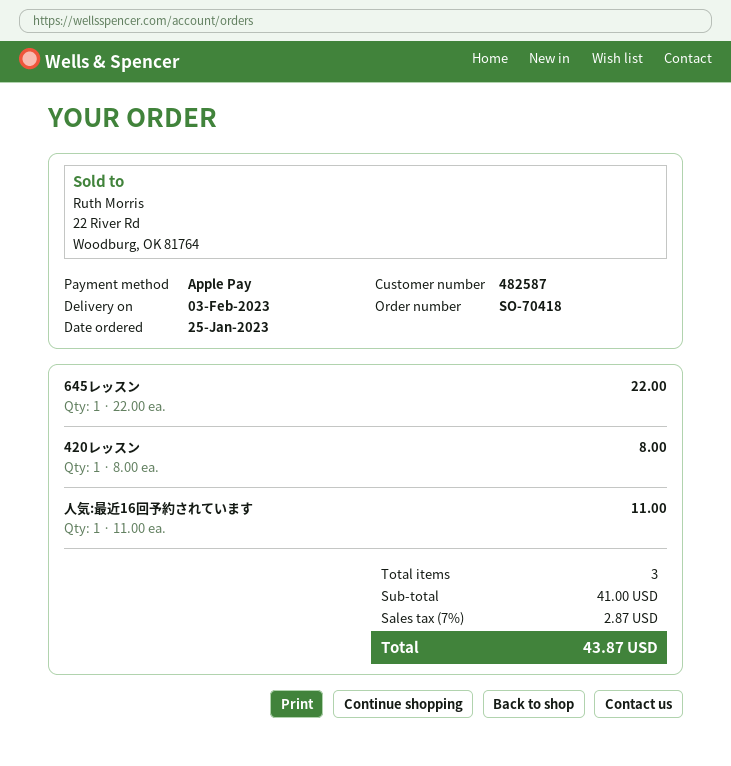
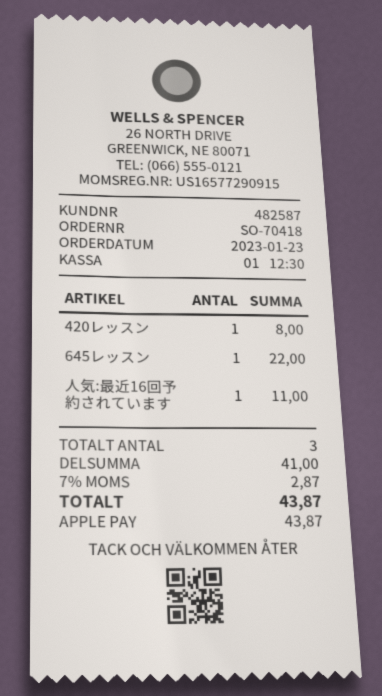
order date: 2023-01-25 -> 2023-01-23

